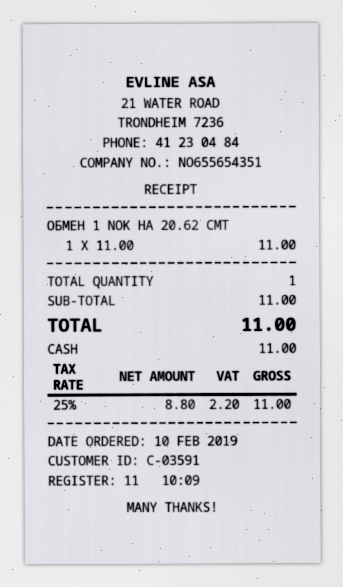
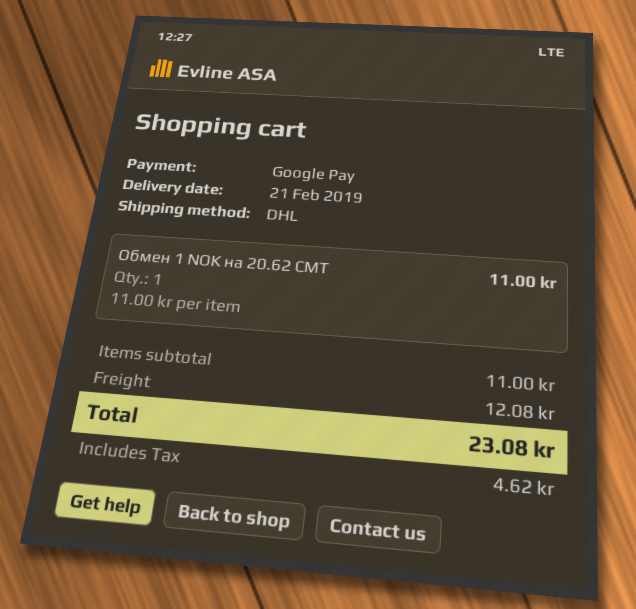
payment method: cash -> Google Pay
shipping: none -> 12.08
tax: 2.20 -> 4.62
total: 11.00 -> 23.08

